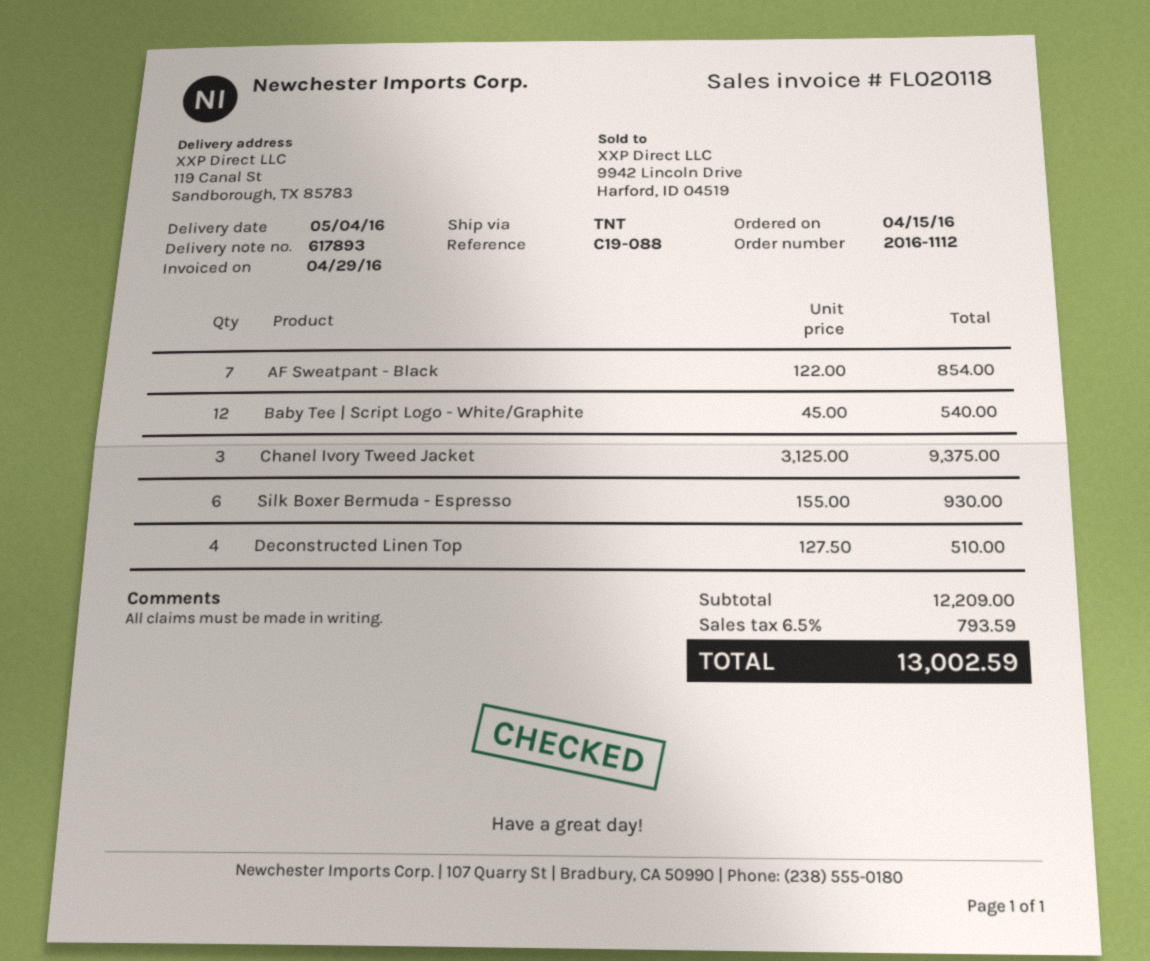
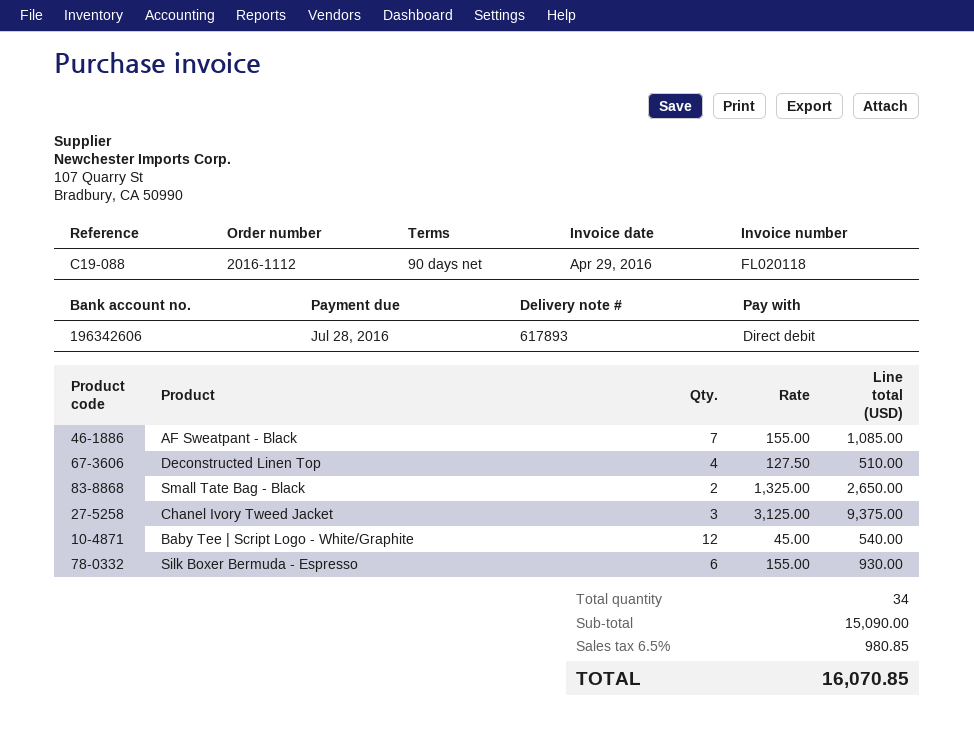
AF Sweatpant - Black: 7 x 122.00 = 854.00 -> 7 x 155.00 = 1085.00
Small Tate Bag - Black: none -> 2 x 1325.00 = 2650.00
subtotal: 12209.00 -> 15090.00
tax: 6.5% = 793.59 -> 6.5% = 980.85
total: 13002.59 -> 16070.85

